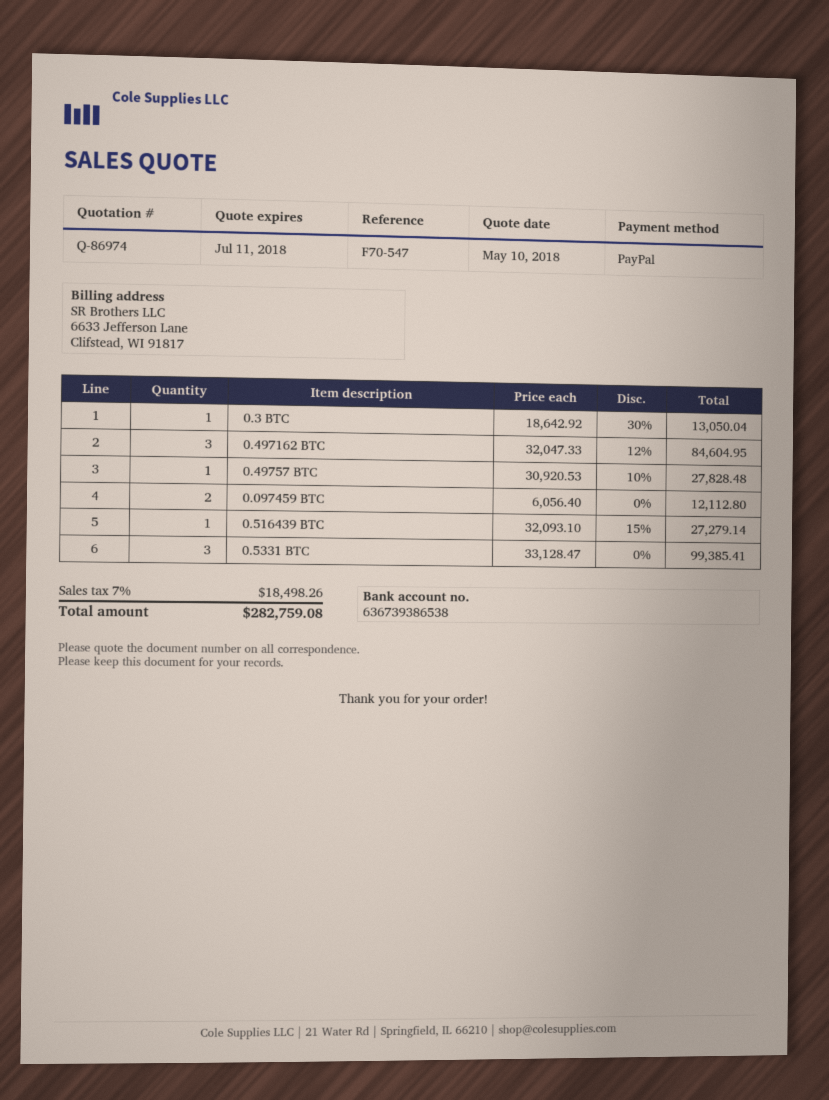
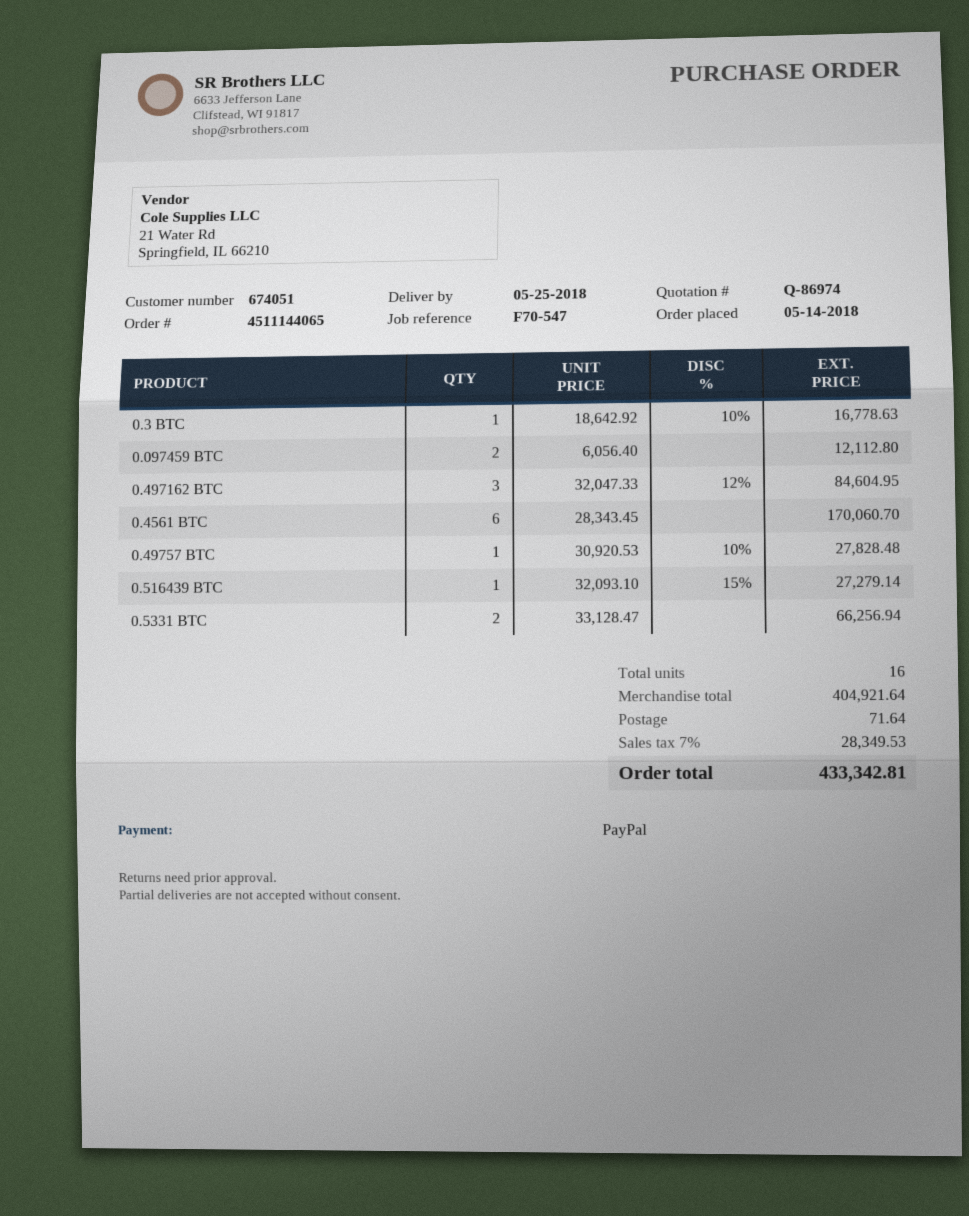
0.3 BTC: 1 x 18642.92 - 30% = 13050.04 -> 1 x 18642.92 - 10% = 16778.63
0.5331 BTC: 3 x 33128.47 = 99385.41 -> 2 x 33128.47 = 66256.94
0.4561 BTC: none -> 6 x 28343.45 = 170060.70
shipping: none -> 71.64
tax: 7% = 18498.26 -> 7% = 28349.53
total: 282759.08 -> 433342.81

